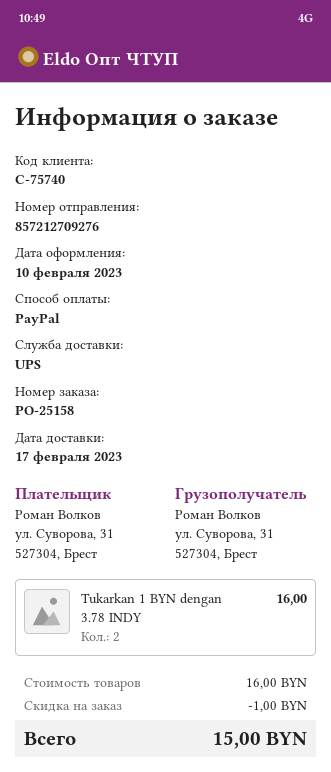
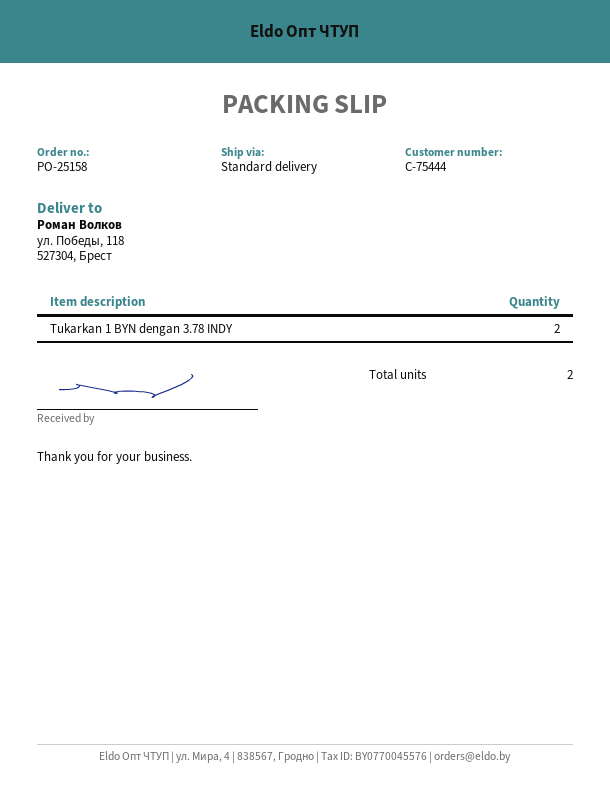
customer number: C-75740 -> C-75444
shipping method: UPS -> standard
ship to: ул. Суворова, 31, 527304, Брест -> ул. Победы, 118, 527304, Брест

